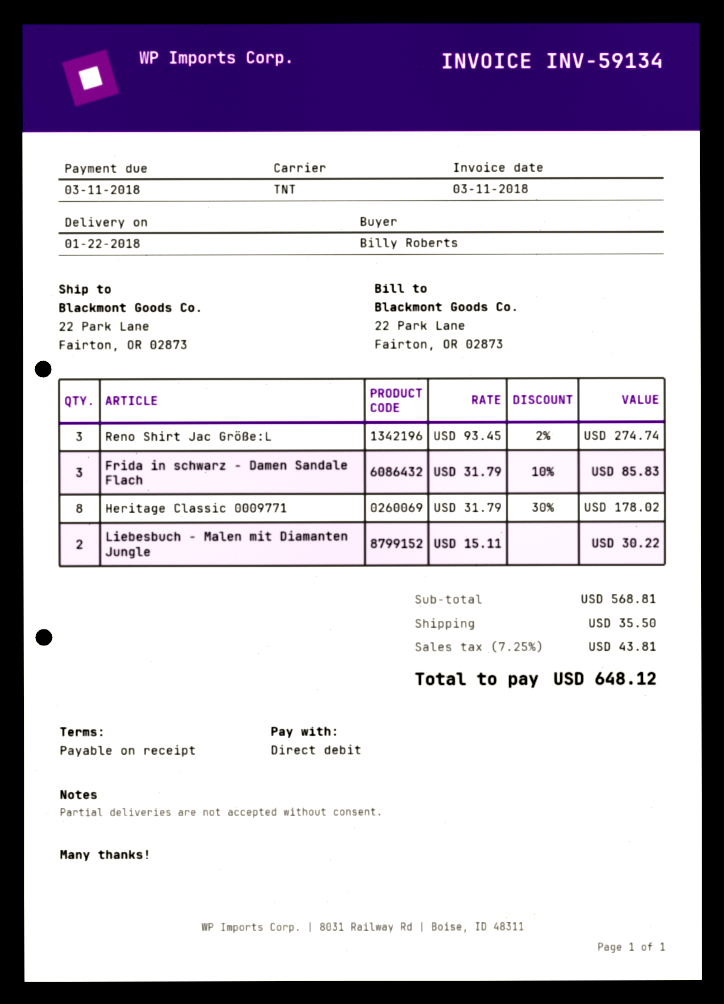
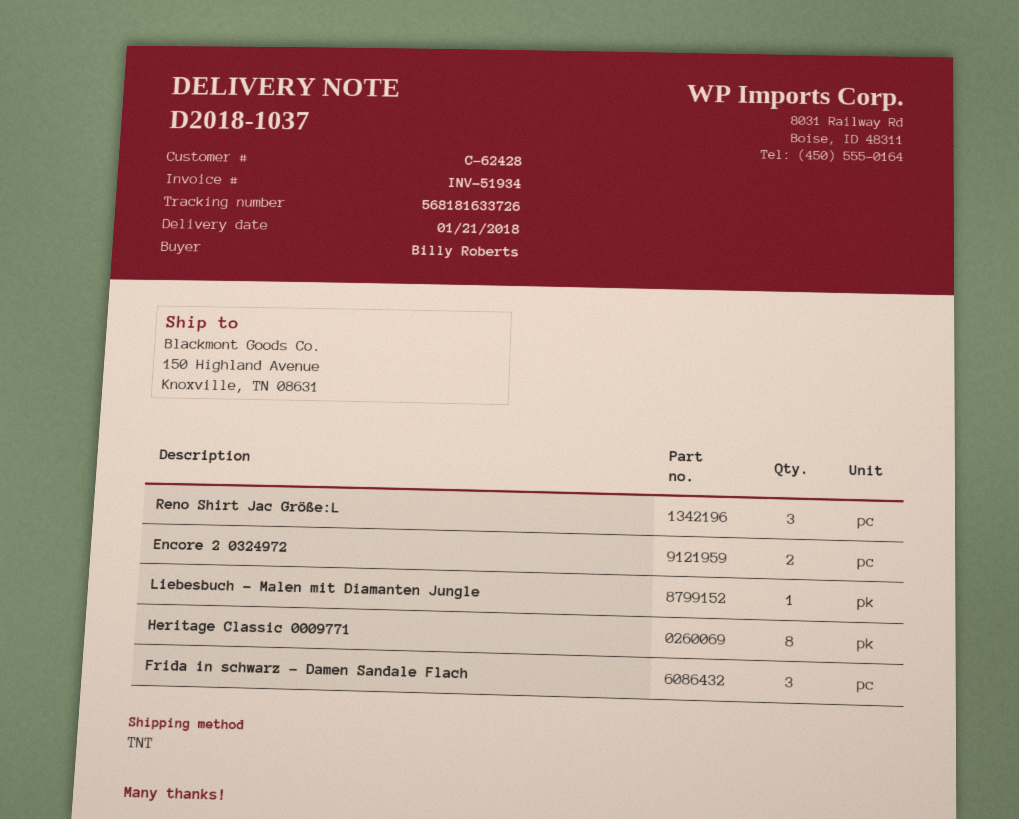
delivery date: 2018-01-22 -> 2018-01-21
invoice number: INV-59134 -> INV-51934
ship to: 22 Park Lane, Fairton, OR 02873 -> 150 Highland Avenue, Knoxville, TN 08631
Liebesbuch - Malen mit Diamanten Jungle: 2 -> 1
Encore 2 0324972: none -> 2

